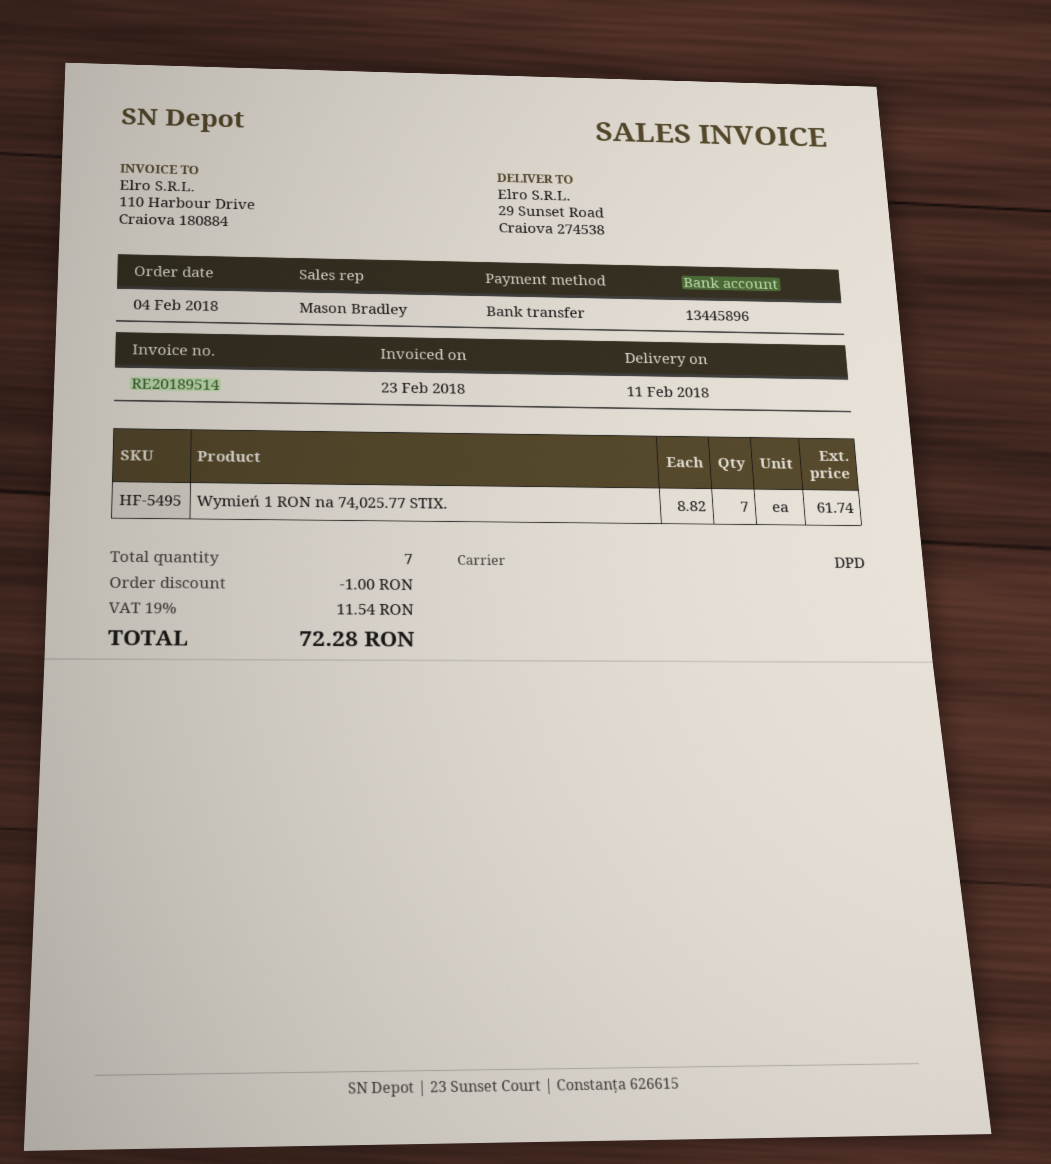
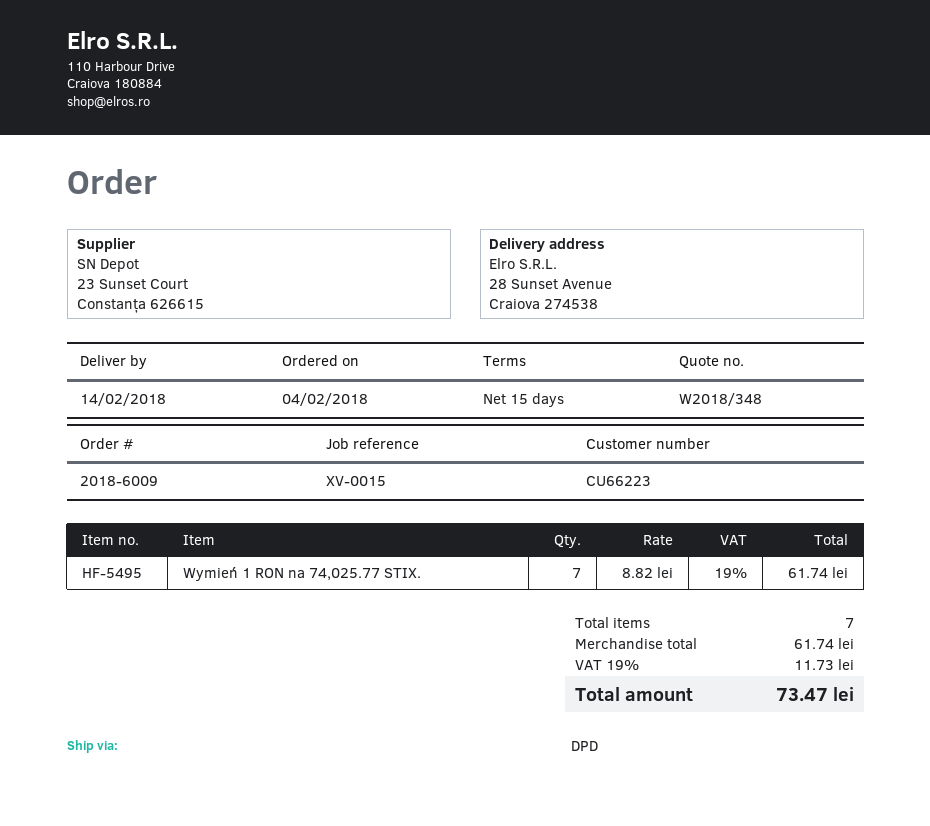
delivery date: 2018-02-11 -> 2018-02-14
ship to: 29 Sunset Road, Craiova 274538 -> 28 Sunset Avenue, Craiova 274538
discount: 1.00 -> none
tax: 19% = 11.54 -> 19% = 11.73
total: 72.28 -> 73.47

